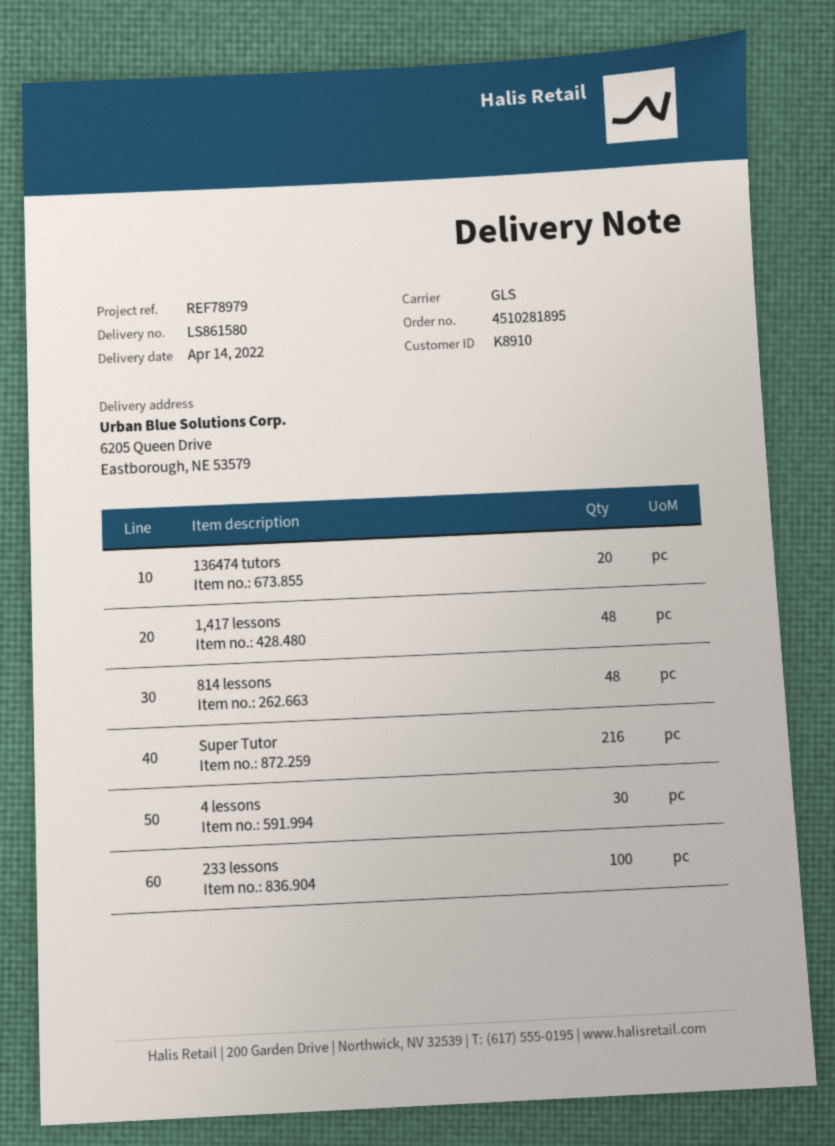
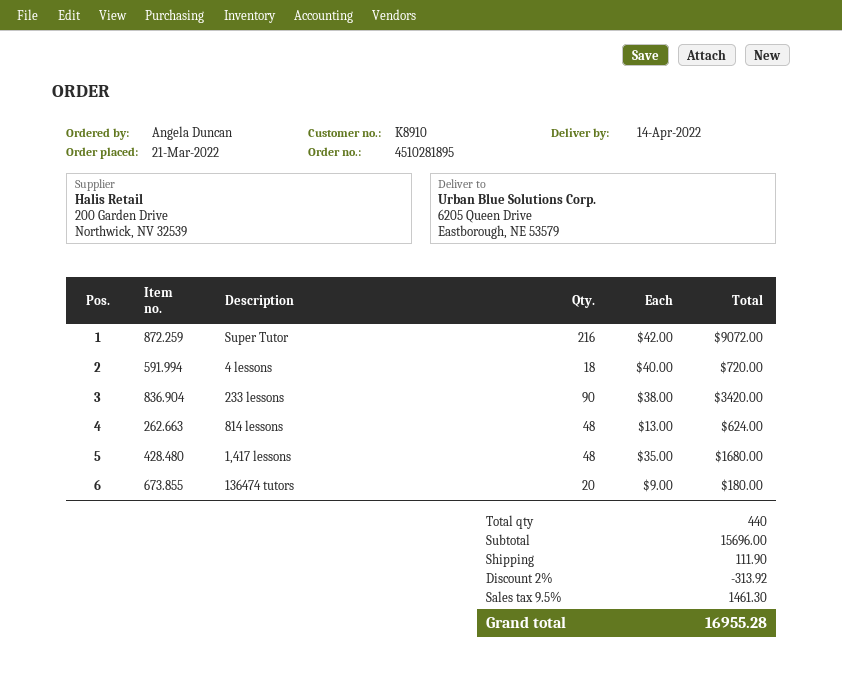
4 lessons: 30 -> 18
233 lessons: 100 -> 90

